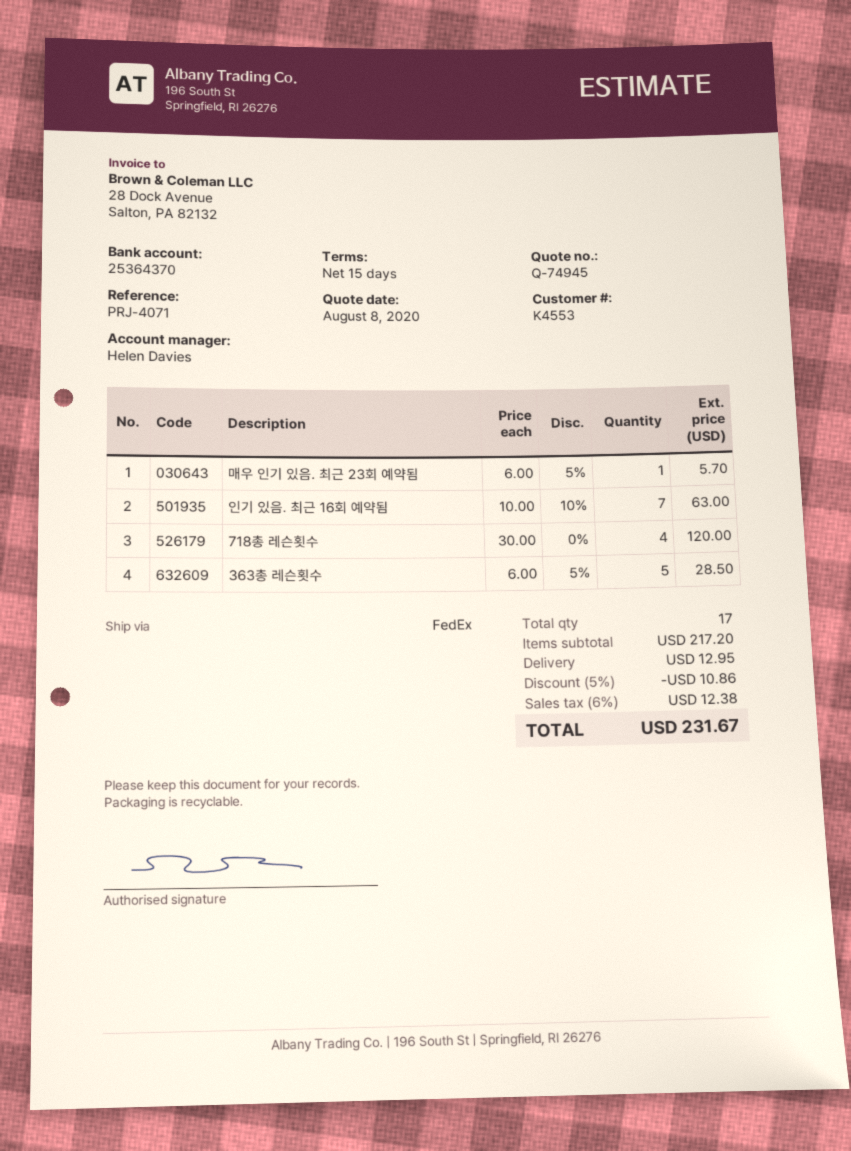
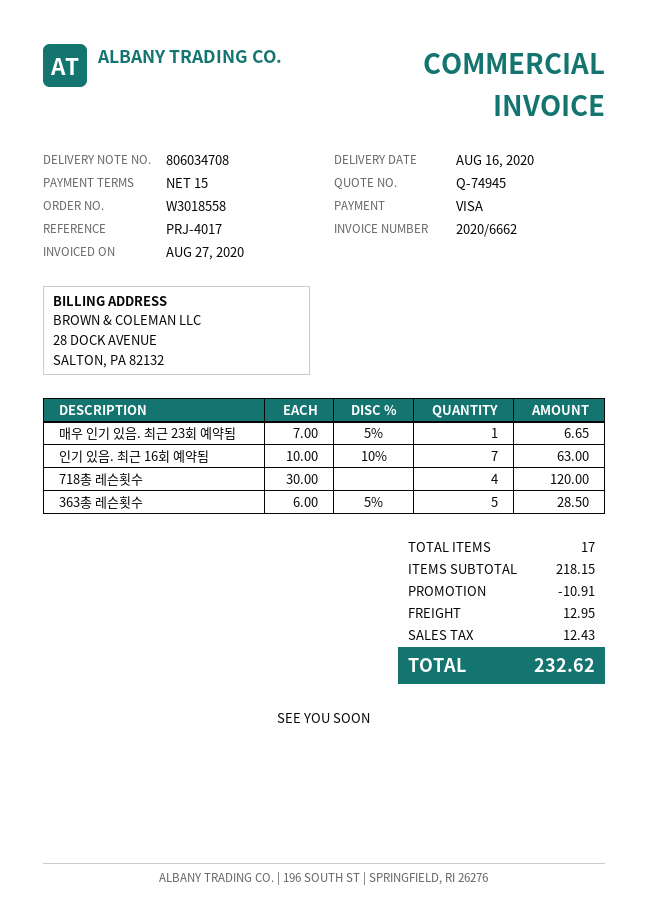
reference: PRJ-4071 -> PRJ-4017
매우 인기 있음. 최근 23회 예약됨: 1 x 6.00 - 5% = 5.70 -> 1 x 7.00 - 5% = 6.65
subtotal: 217.20 -> 218.15
discount: 10.86 -> 10.91
tax: 12.38 -> 12.43
total: 231.67 -> 232.62

